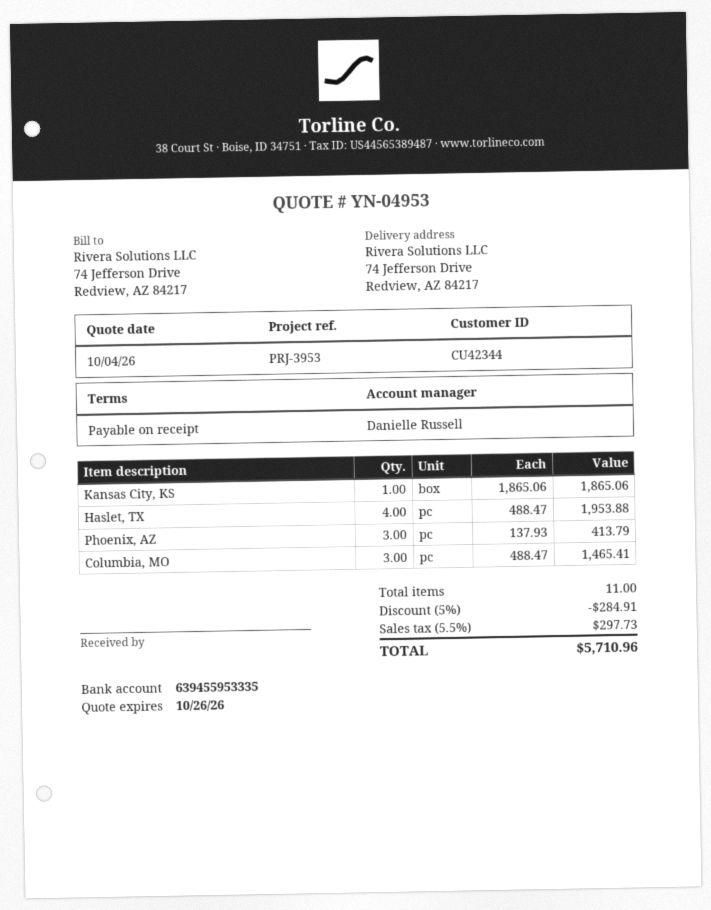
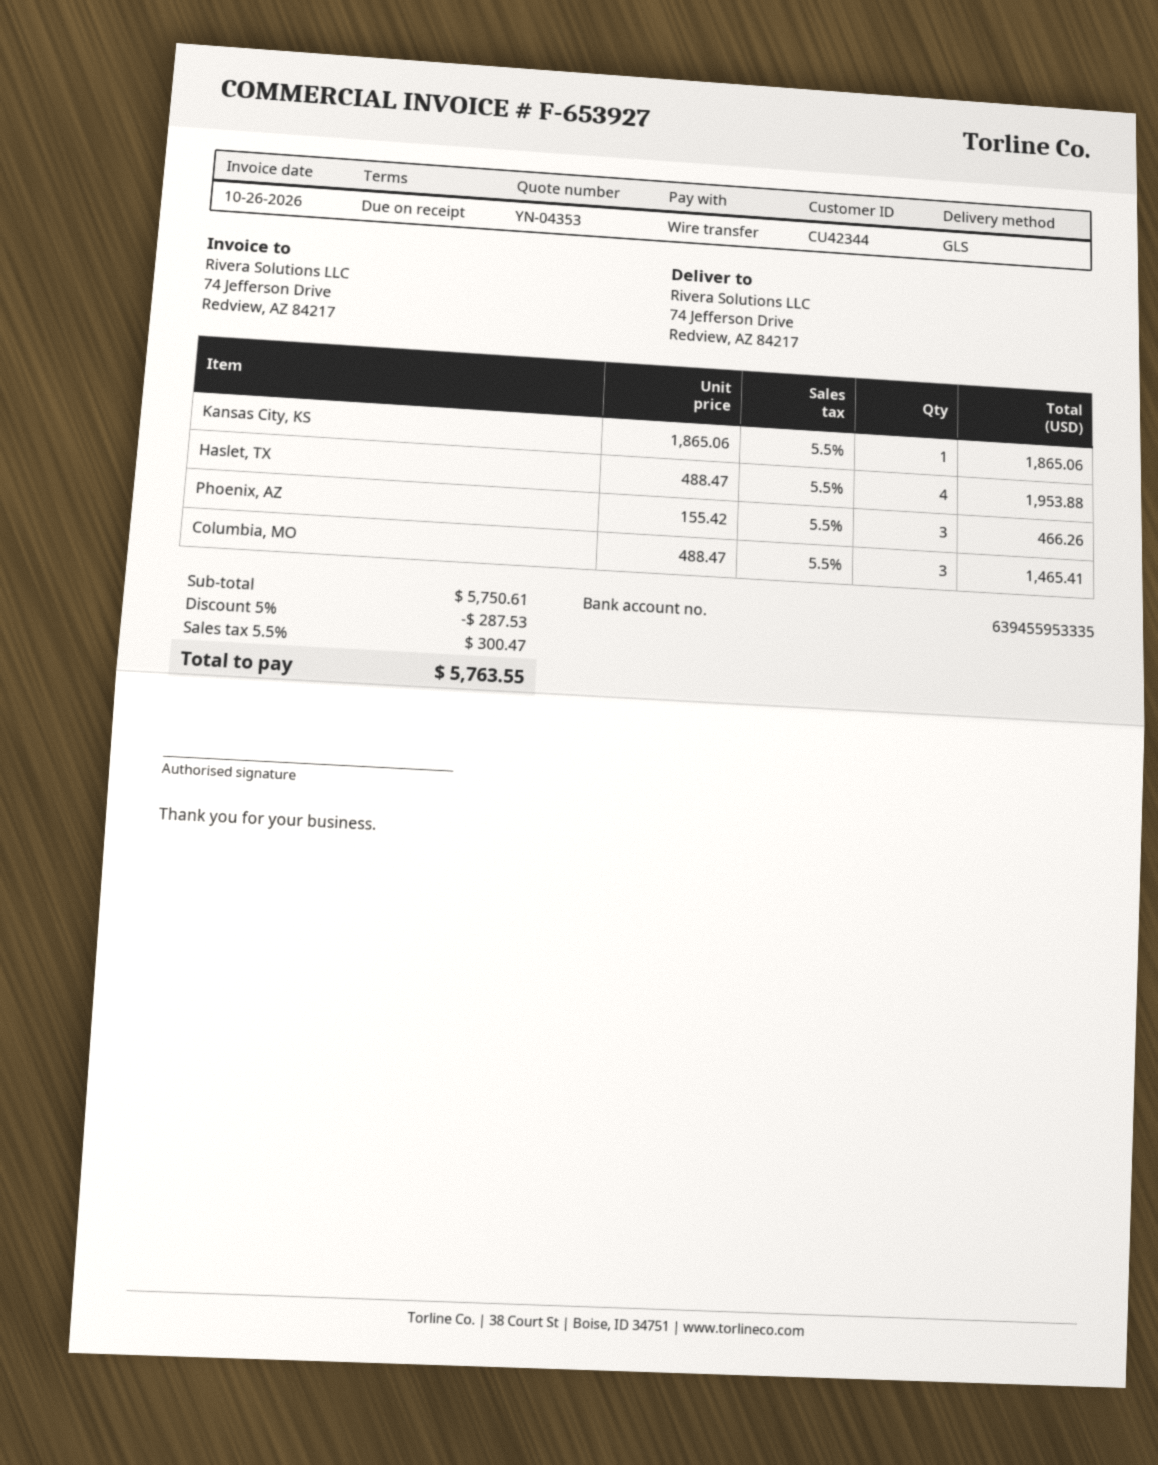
quote number: YN-04953 -> YN-04353
Phoenix, AZ: 3 x 137.93 = 413.79 -> 3 x 155.42 = 466.26
discount: 5% = 284.91 -> 5% = 287.53
tax: 5.5% = 297.73 -> 5.5% = 300.47
total: 5710.96 -> 5763.55

